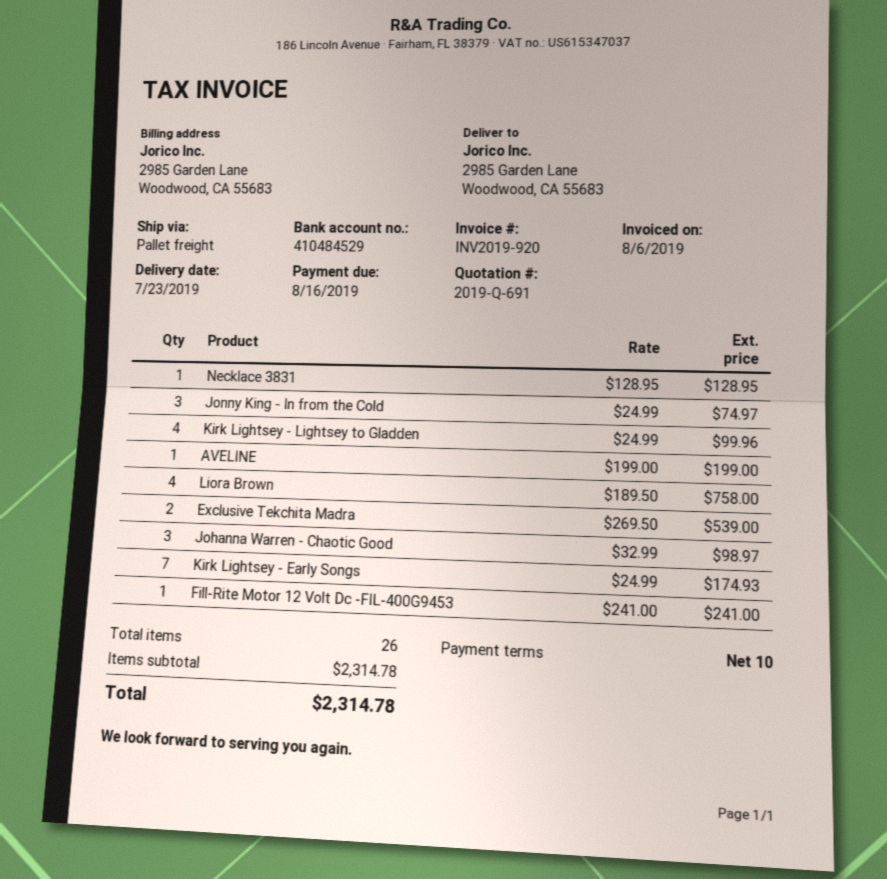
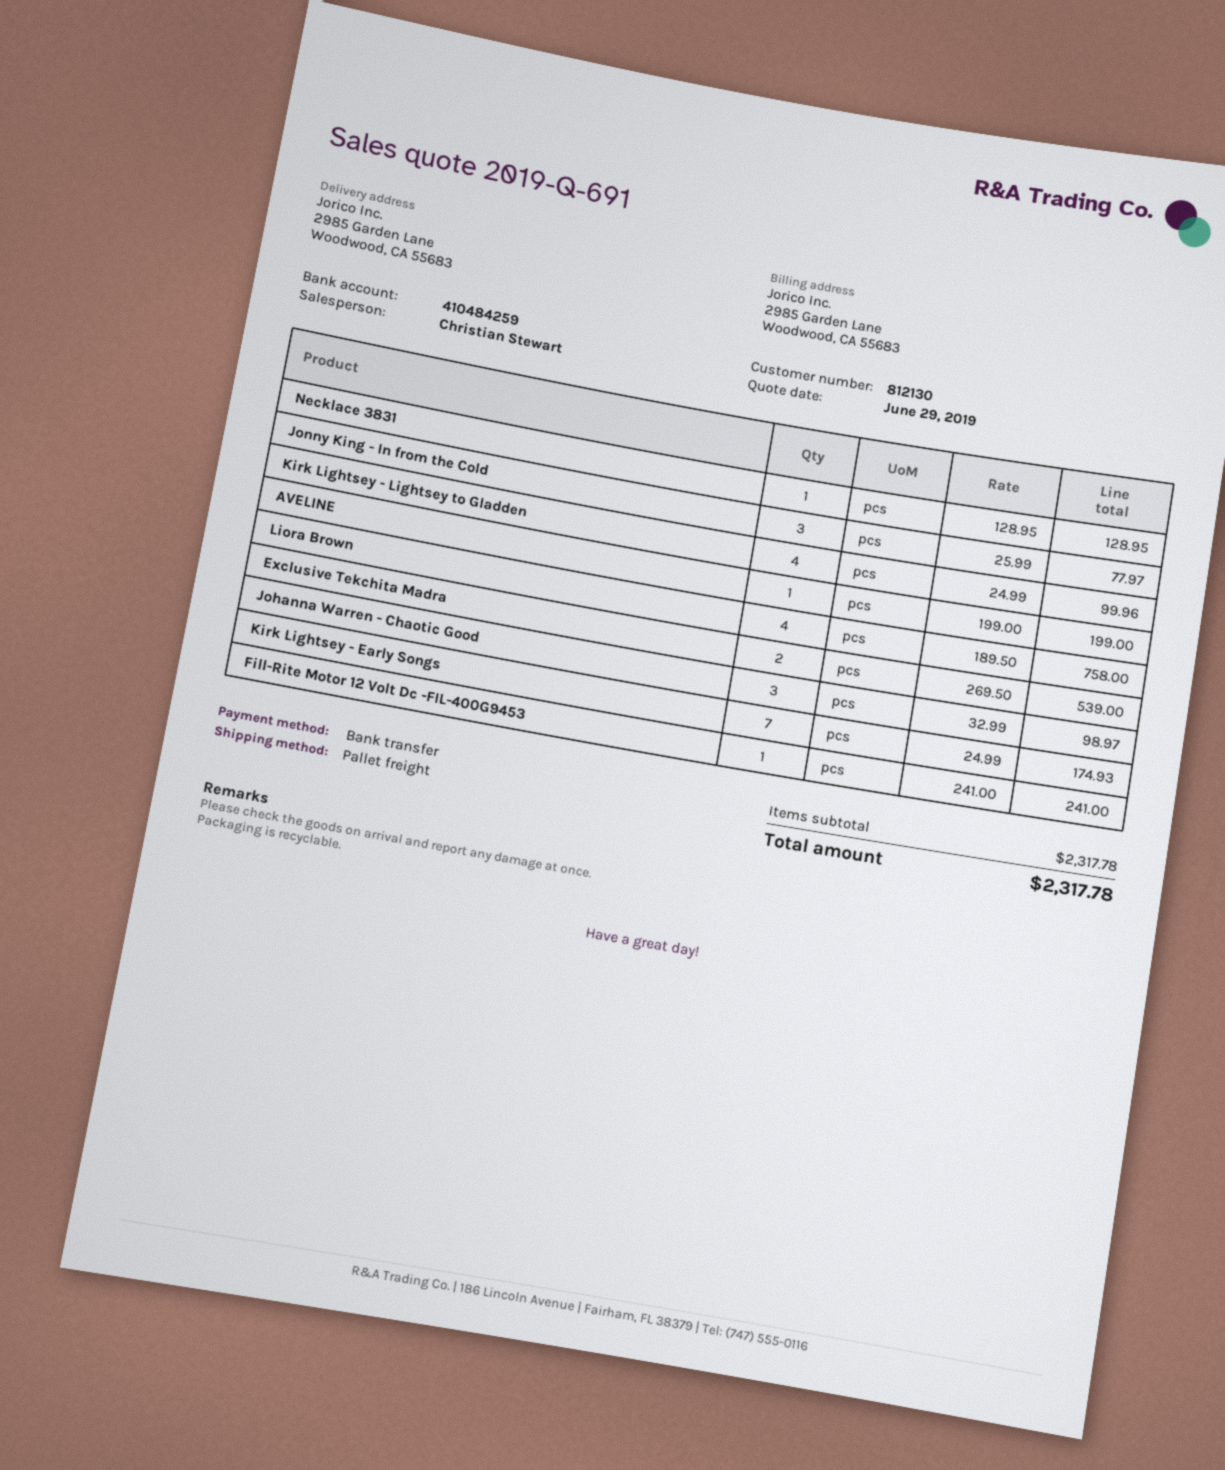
bank account: 410484529 -> 410484259
Jonny King - In from the Cold: 3 x 24.99 = 74.97 -> 3 x 25.99 = 77.97
subtotal: 2314.78 -> 2317.78
total: 2314.78 -> 2317.78

